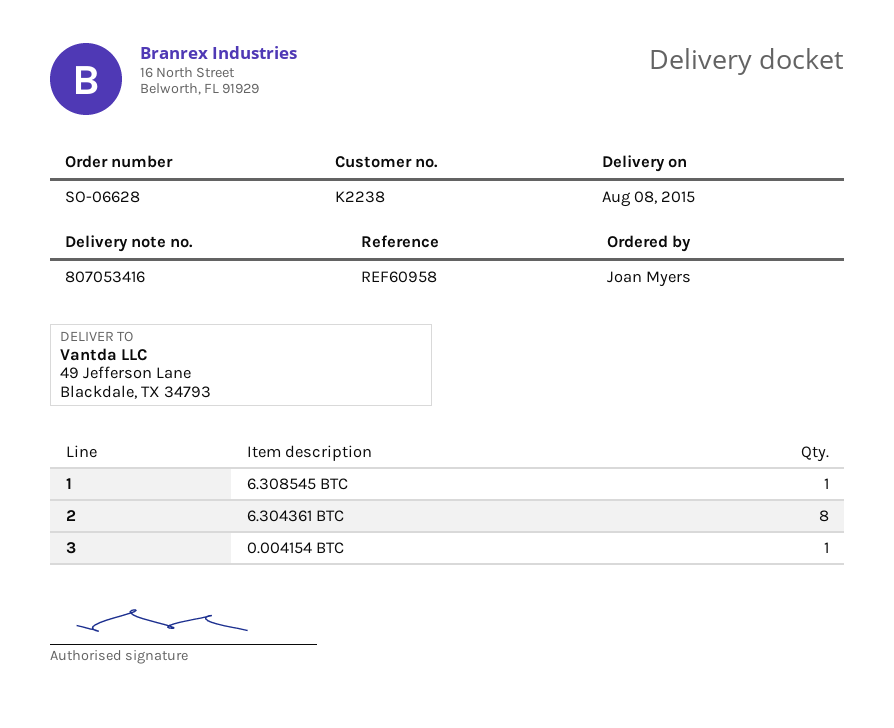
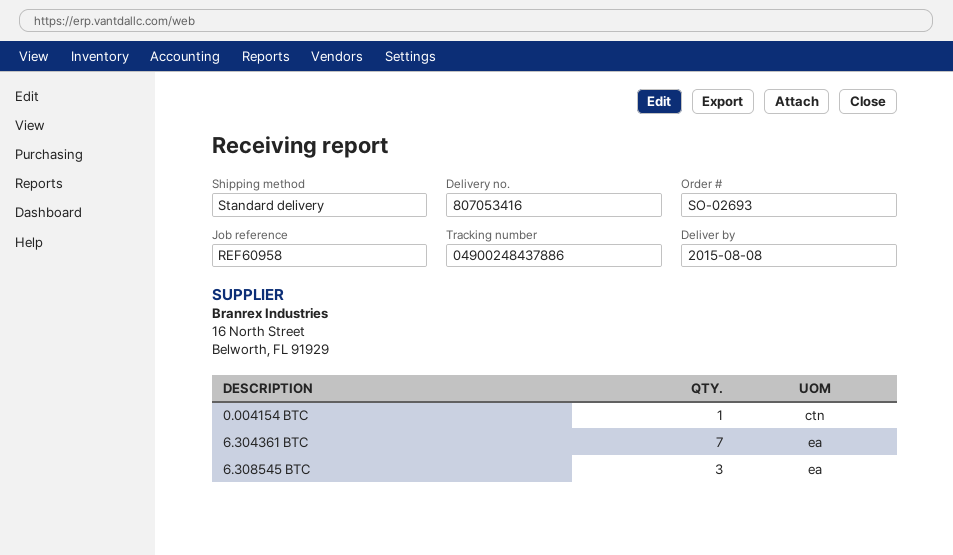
order number: SO-06628 -> SO-02693
6.308545 BTC: 1 -> 3
6.304361 BTC: 8 -> 7

